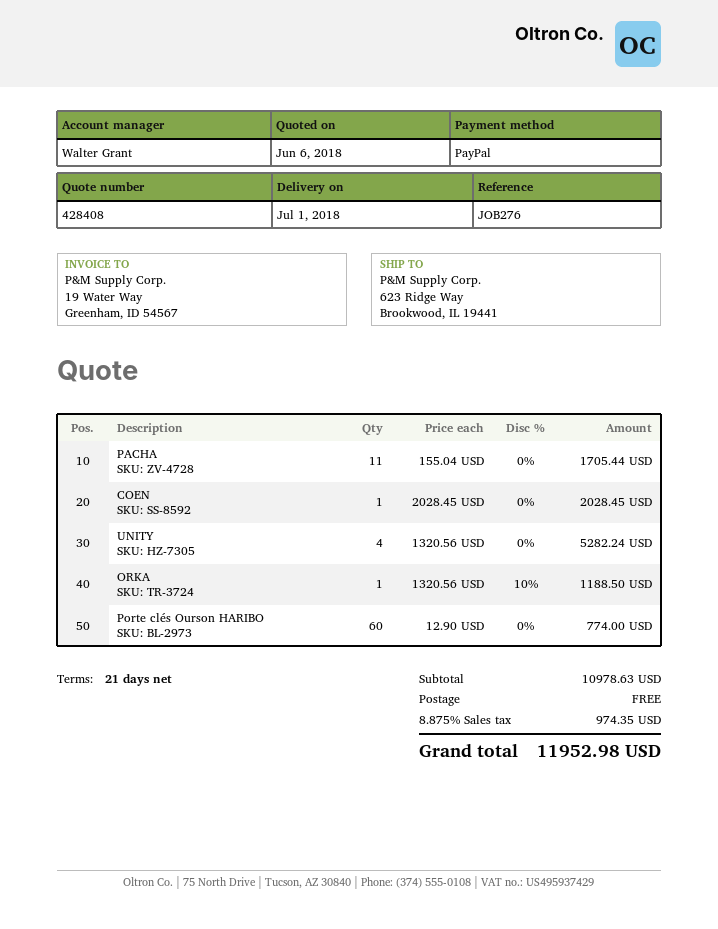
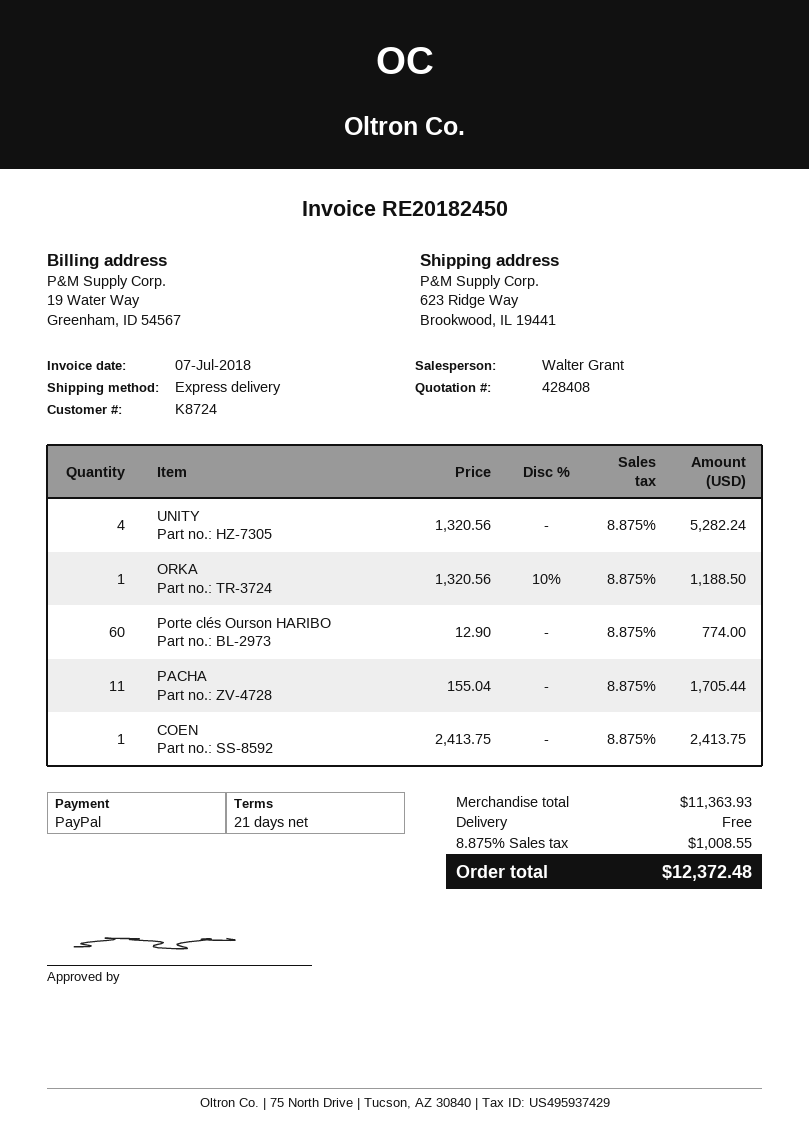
COEN: 1 x 2028.45 = 2028.45 -> 1 x 2413.75 = 2413.75
subtotal: 10978.63 -> 11363.93
tax: 8.875% = 974.35 -> 8.875% = 1008.55
total: 11952.98 -> 12372.48

